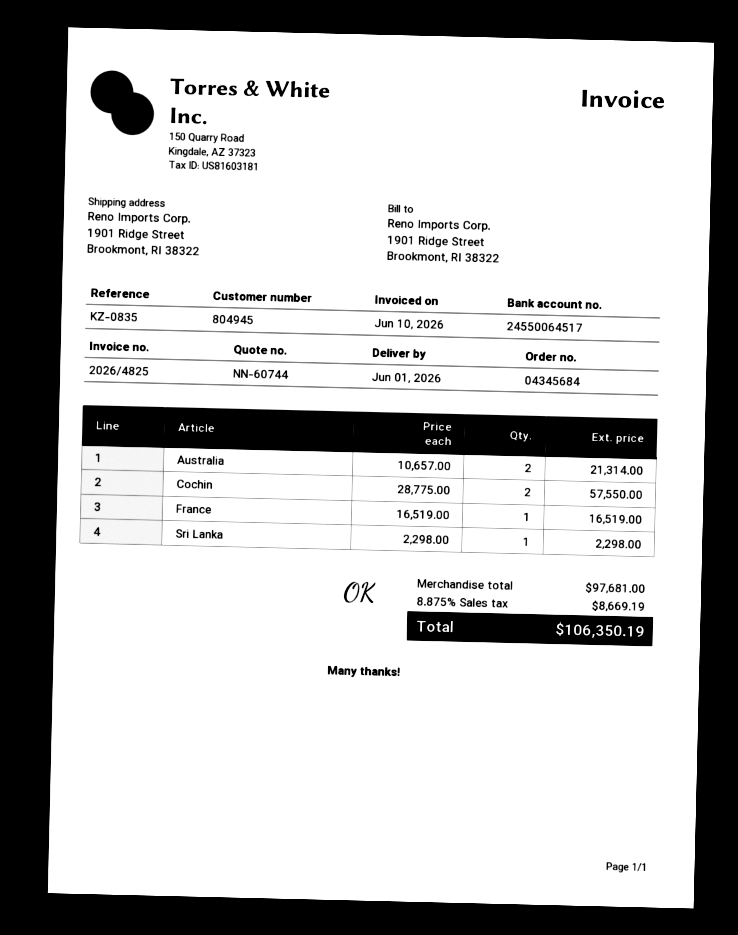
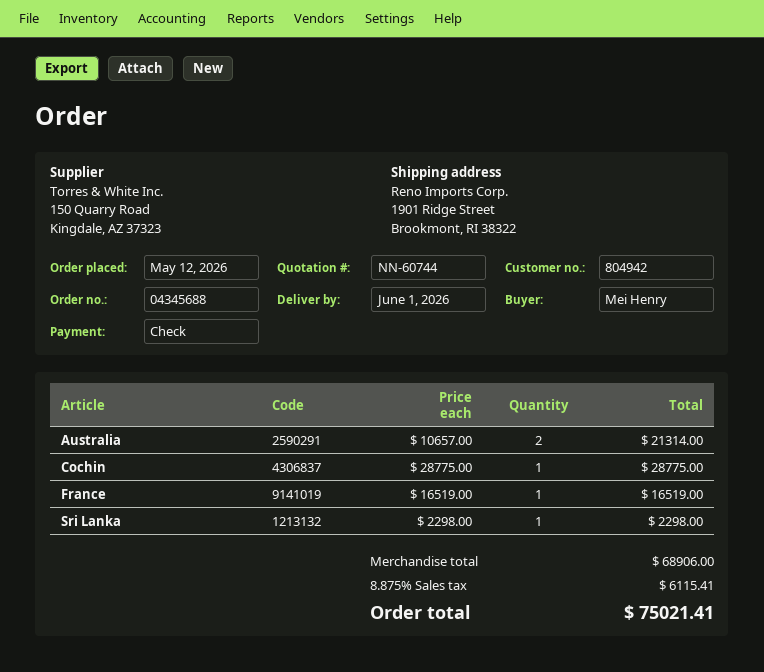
order number: 04345684 -> 04345688
customer number: 804945 -> 804942
Cochin: 2 x 28775.00 = 57550.00 -> 1 x 28775.00 = 28775.00
subtotal: 97681.00 -> 68906.00
tax: 8.875% = 8669.19 -> 8.875% = 6115.41
total: 106350.19 -> 75021.41

